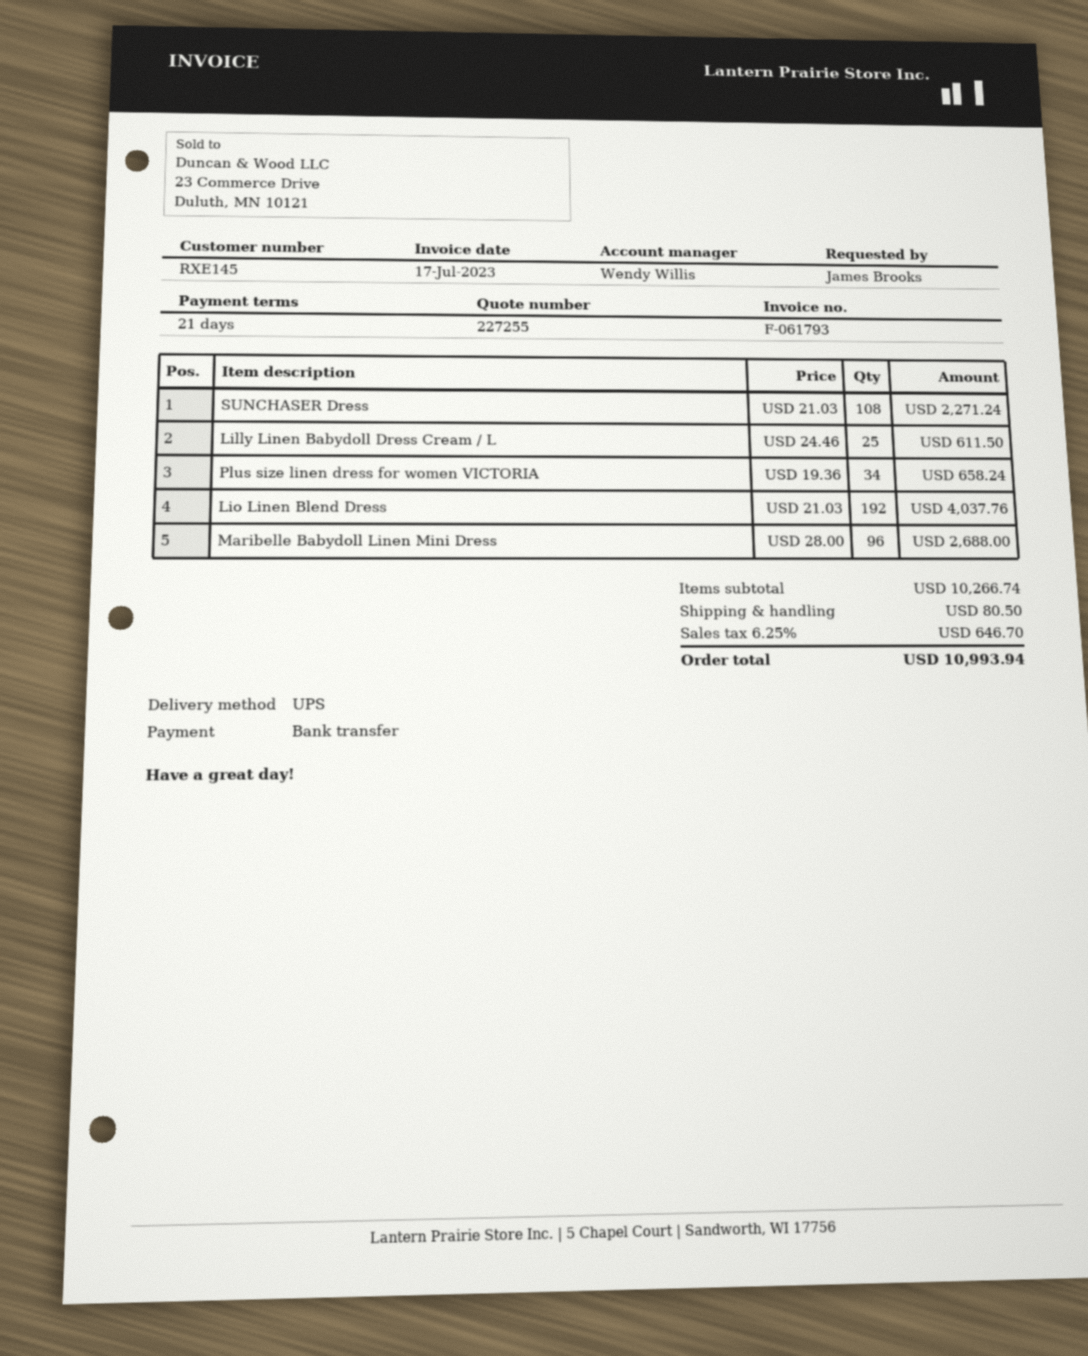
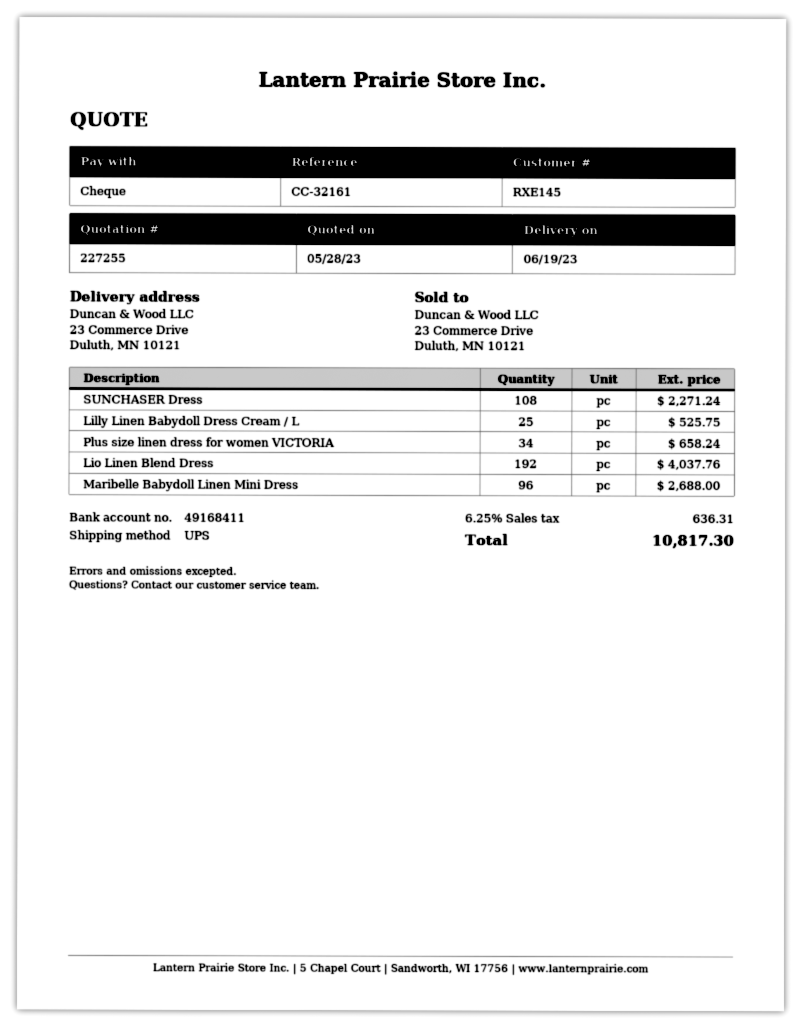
payment method: bank transfer -> cheque
Lilly Linen Babydoll Dress Cream / L: 25 for 611.50 -> 25 for 525.75
shipping: 80.50 -> none
tax: 6.25% = 646.70 -> 6.25% = 636.31
total: 10993.94 -> 10817.30

